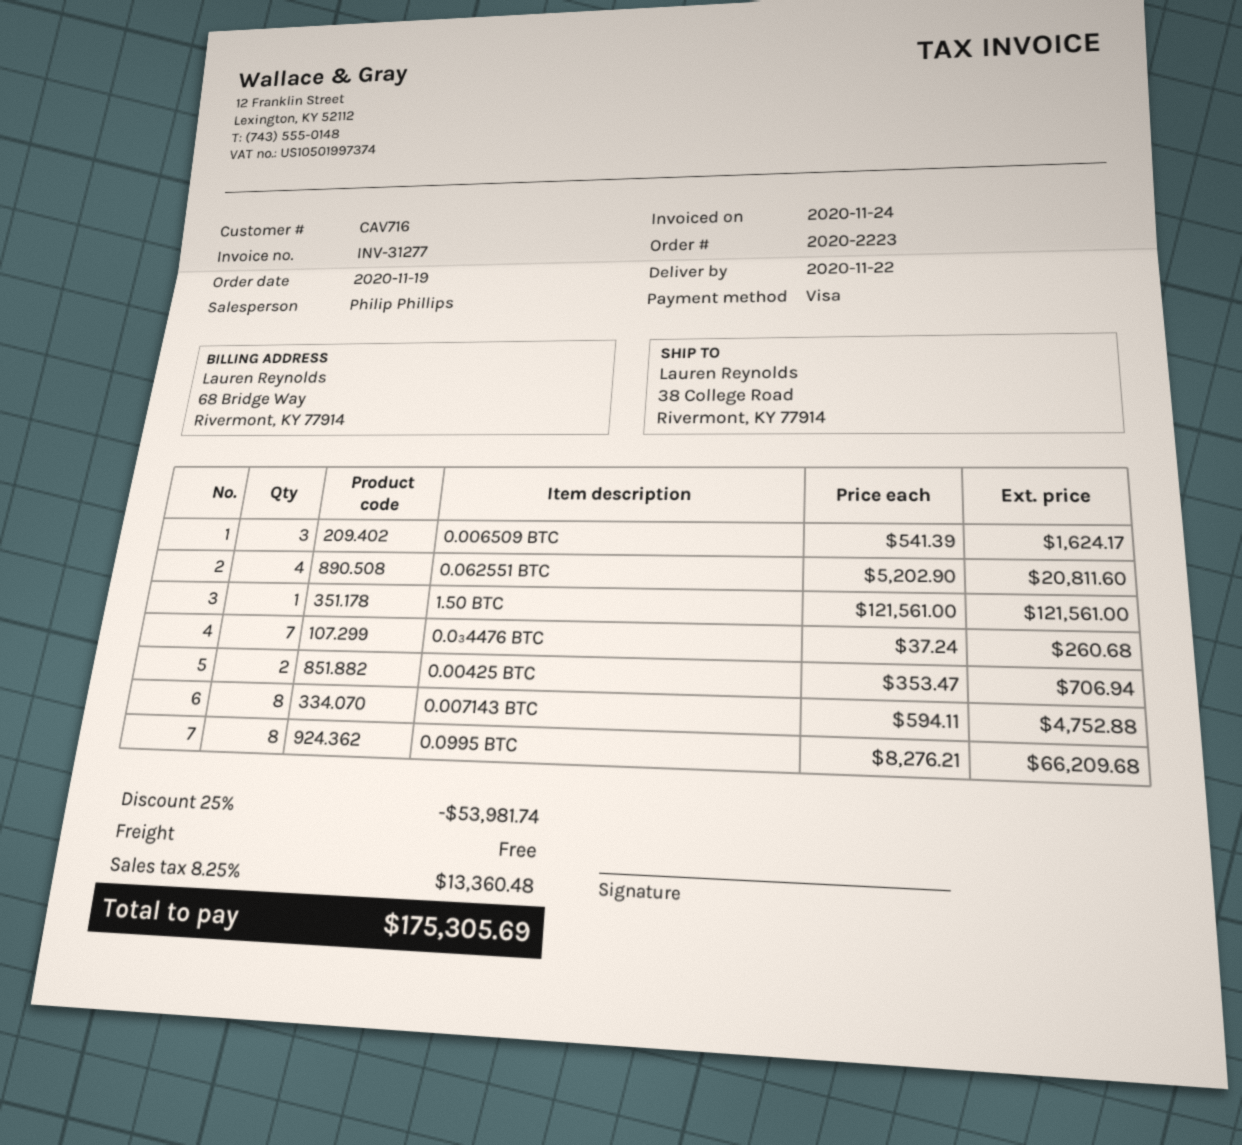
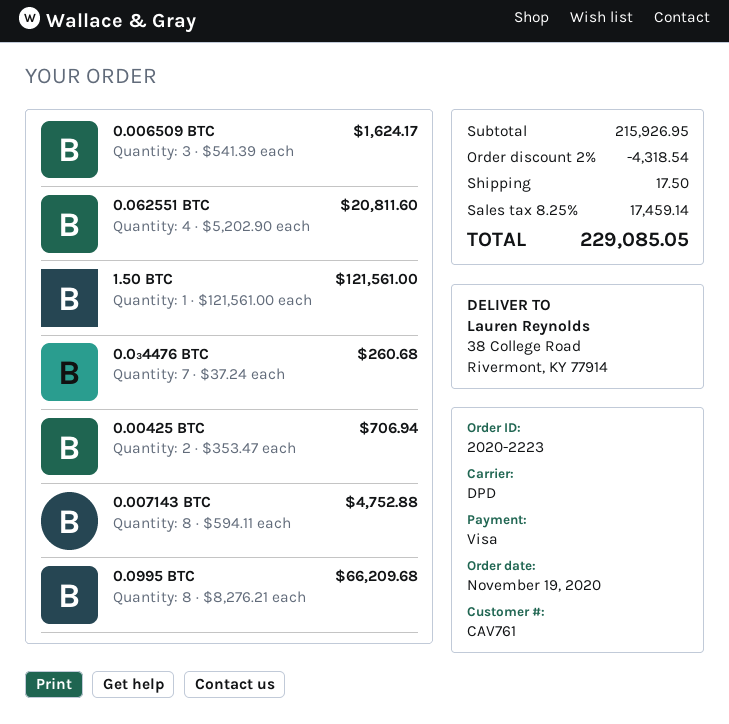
customer number: CAV716 -> CAV761
discount: 25% = 53981.74 -> 2% = 4318.54
shipping: 0.00 -> 17.50
tax: 8.25% = 13360.48 -> 8.25% = 17459.14
total: 175305.69 -> 229085.05

